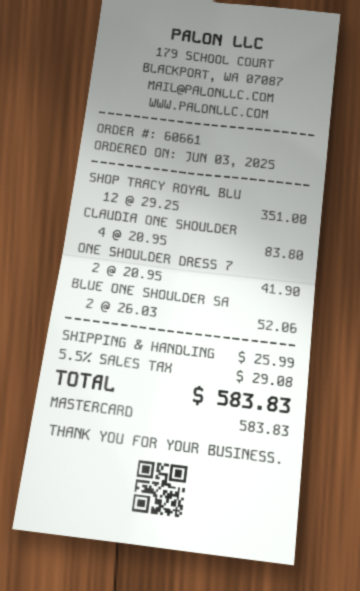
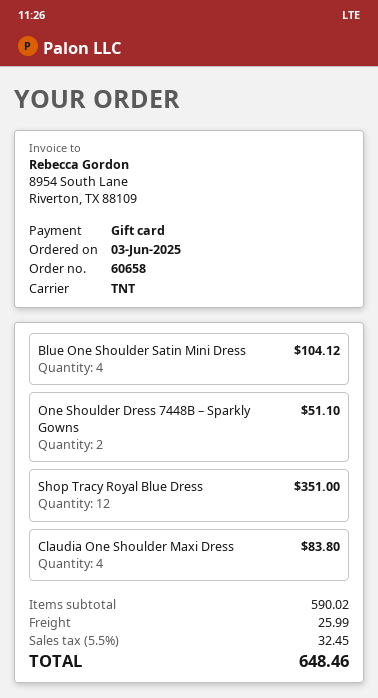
order number: 60661 -> 60658
payment method: Mastercard -> gift card
ONE SHOULDER DRESS 7: 2 for 41.90 -> 2 for 51.10
BLUE ONE SHOULDER SA: 2 for 52.06 -> 4 for 104.12
tax: 5.5% = 29.08 -> 5.5% = 32.45
total: 583.83 -> 648.46

